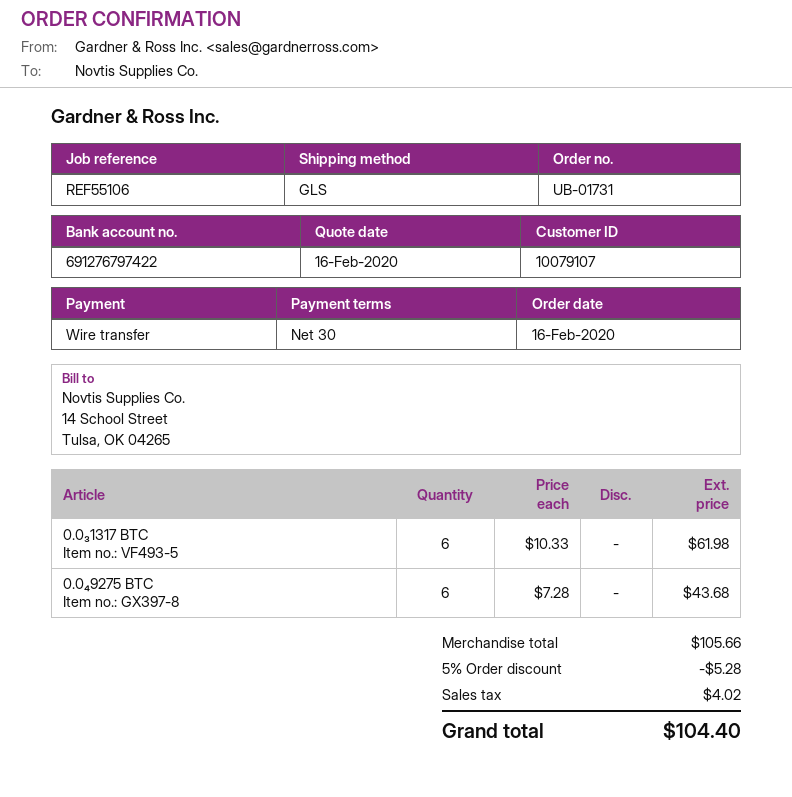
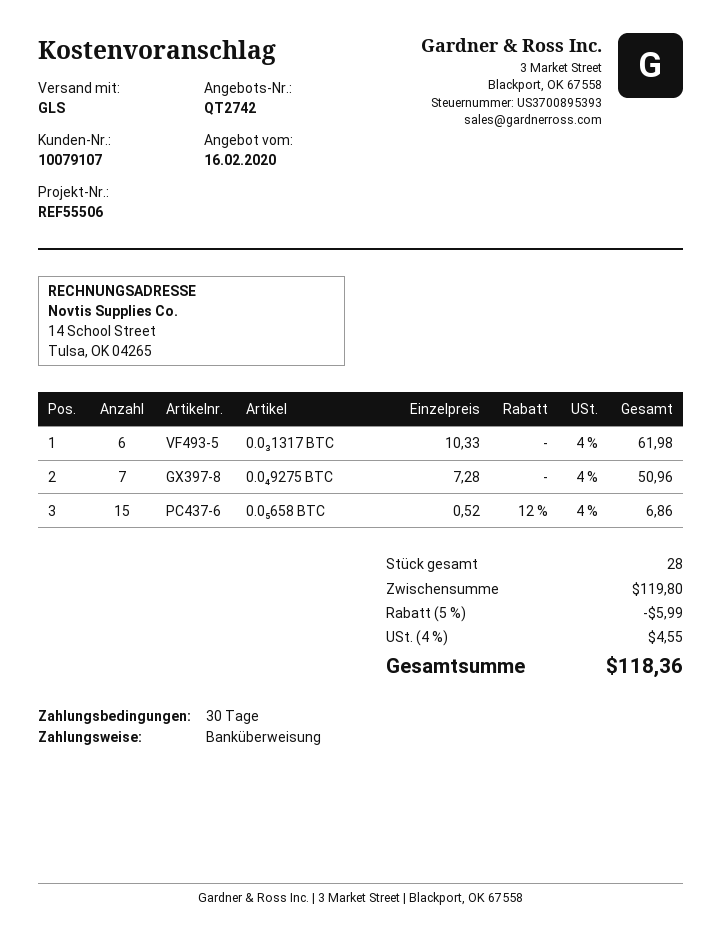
reference: REF55106 -> REF55506
0.0₄9275 BTC: 6 x 7.28 = 43.68 -> 7 x 7.28 = 50.96
0.0₅658 BTC: none -> 15 x 0.52 - 12% = 6.86
subtotal: 105.66 -> 119.80
discount: 5% = 5.28 -> 5% = 5.99
tax: 4.02 -> 4.55
total: 104.40 -> 118.36

